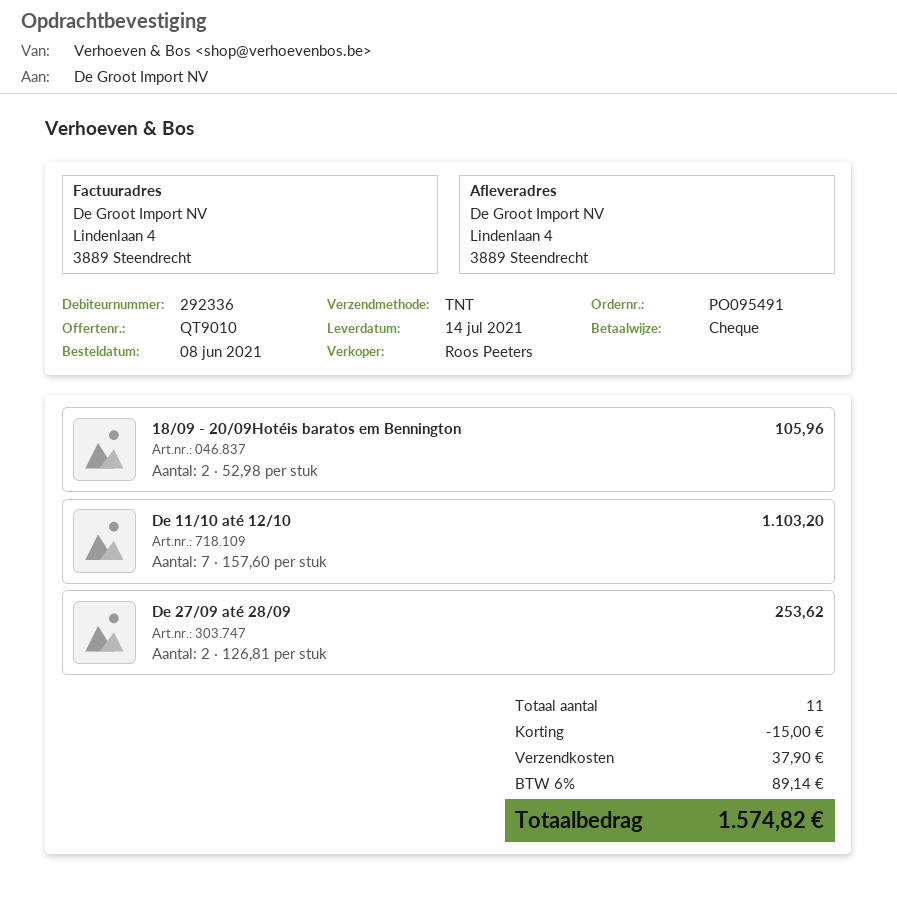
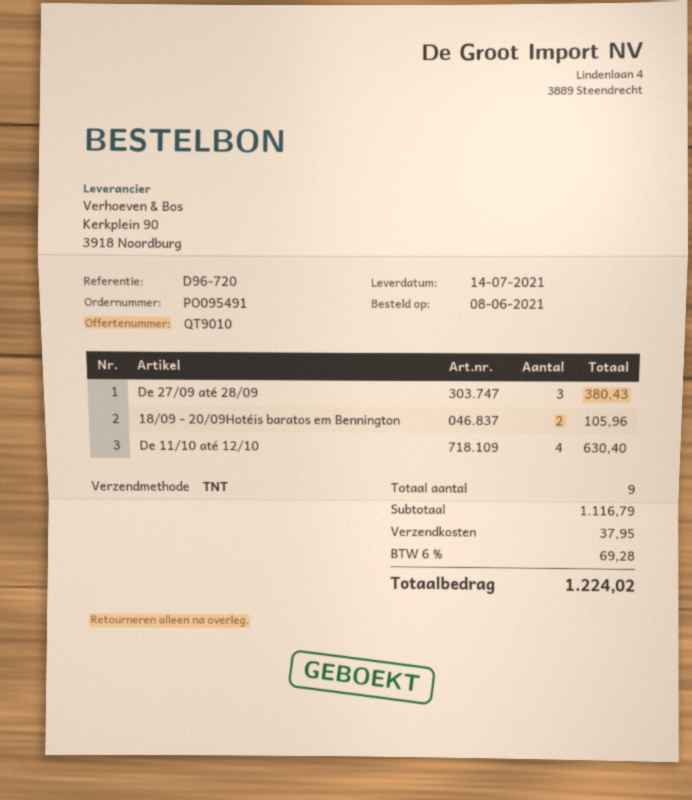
De 11/10 até 12/10: 7 for 1103.20 -> 4 for 630.40
De 27/09 até 28/09: 2 for 253.62 -> 3 for 380.43
total quantity: 11 -> 9
discount: 15.00 -> none
shipping: 37.90 -> 37.95
tax: 6% = 89.14 -> 6% = 69.28
total: 1574.82 -> 1224.02

